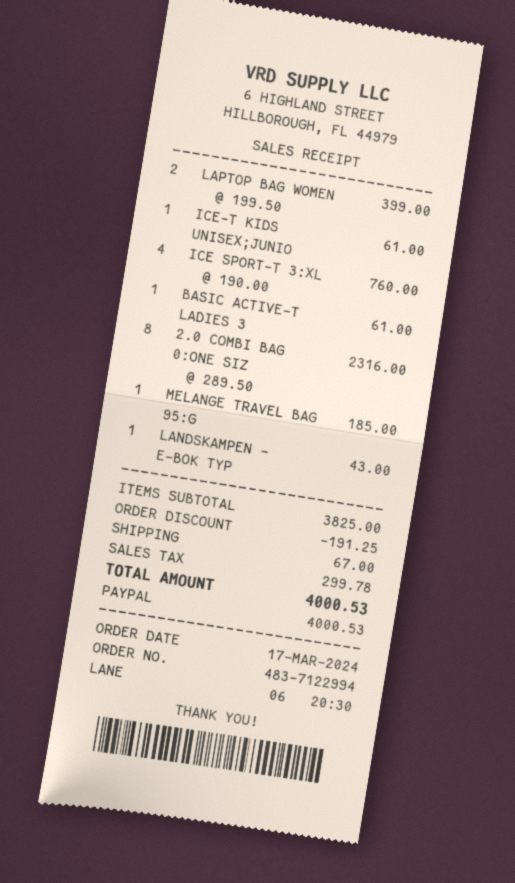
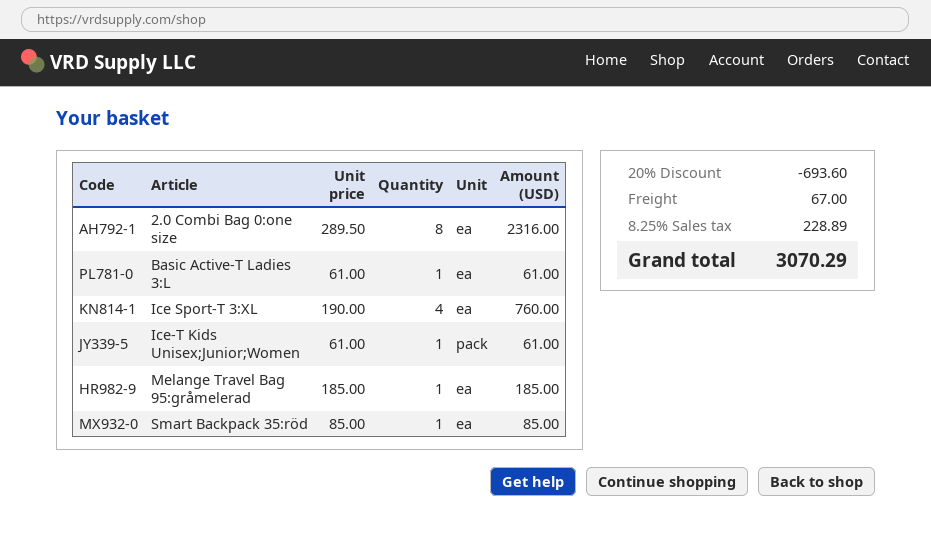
LAPTOP BAG WOMEN: 2 x 199.50 = 399.00 -> none
LANDSKAMPEN – E-BOK TYP: 1 x 43.00 = 43.00 -> none
Smart Backpack 35:röd: none -> 1 x 85.00 = 85.00
discount: 191.25 -> 693.60
tax: 299.78 -> 228.89
total: 4000.53 -> 3070.29

